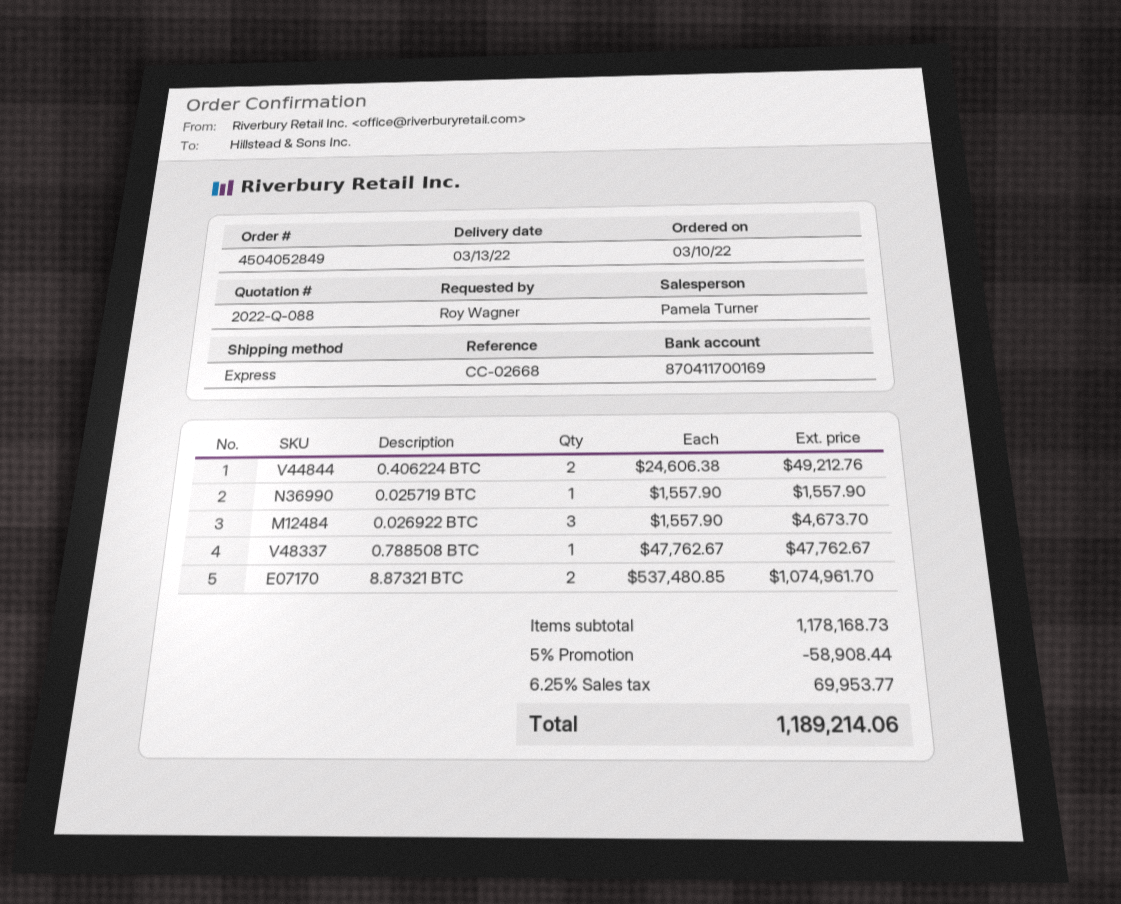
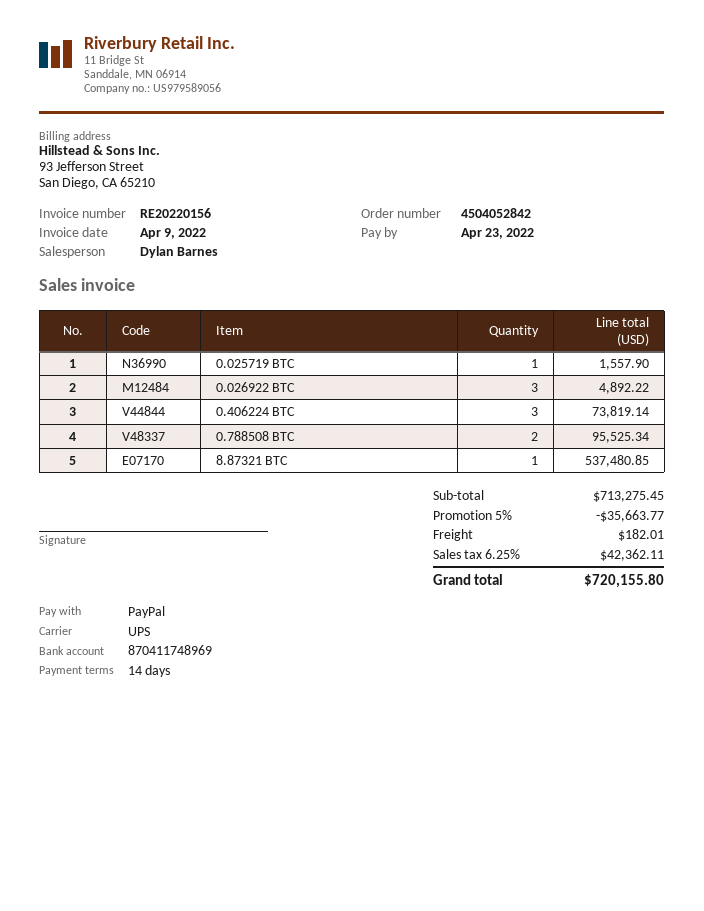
order number: 4504052849 -> 4504052842
sales rep: Pamela Turner -> Dylan Barnes
bank account: 870411700169 -> 870411748969
shipping method: express -> UPS
0.406224 BTC: 2 for 49212.76 -> 3 for 73819.14
0.026922 BTC: 3 for 4673.70 -> 3 for 4892.22
0.788508 BTC: 1 for 47762.67 -> 2 for 95525.34
8.87321 BTC: 2 for 1074961.70 -> 1 for 537480.85
subtotal: 1178168.73 -> 713275.45
discount: 5% = 58908.44 -> 5% = 35663.77
shipping: none -> 182.01
tax: 6.25% = 69953.77 -> 6.25% = 42362.11
total: 1189214.06 -> 720155.80

